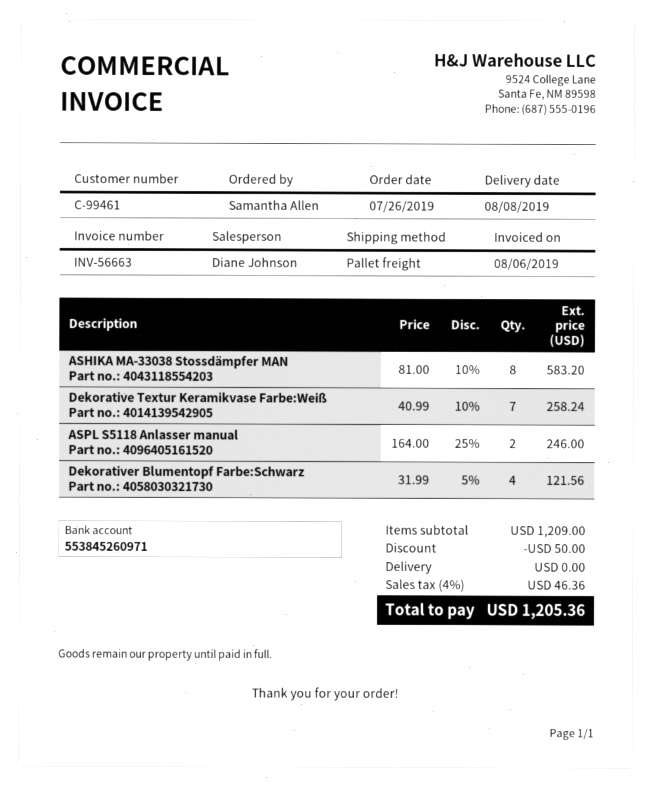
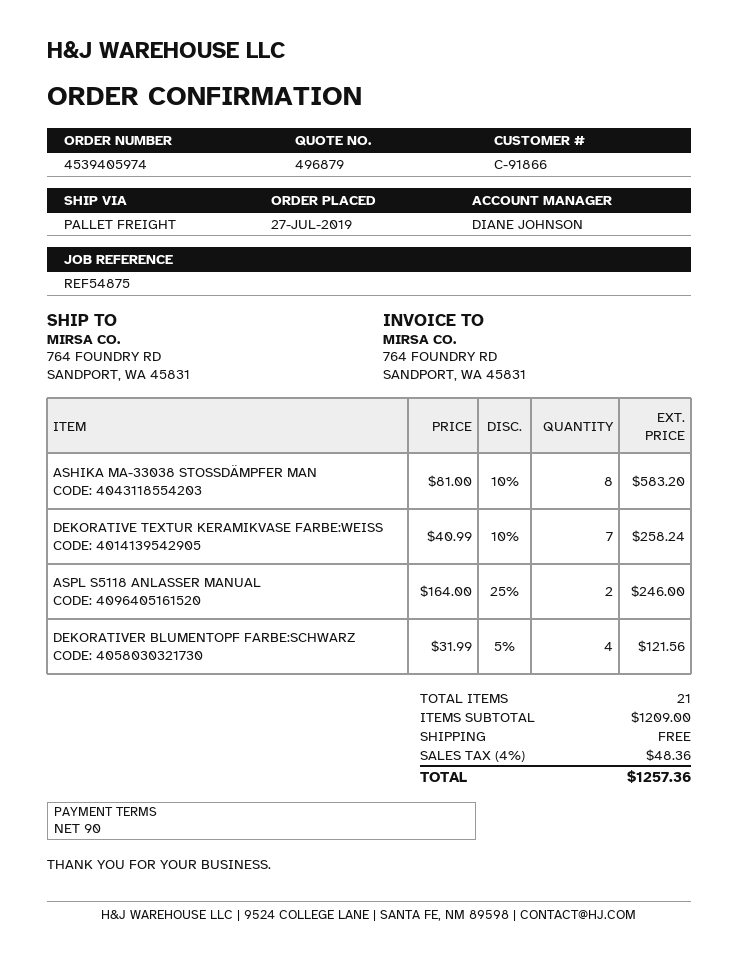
order date: 2019-07-26 -> 2019-07-27
customer number: C-99461 -> C-91866
discount: 50.00 -> none
tax: 4% = 46.36 -> 4% = 48.36
total: 1205.36 -> 1257.36

